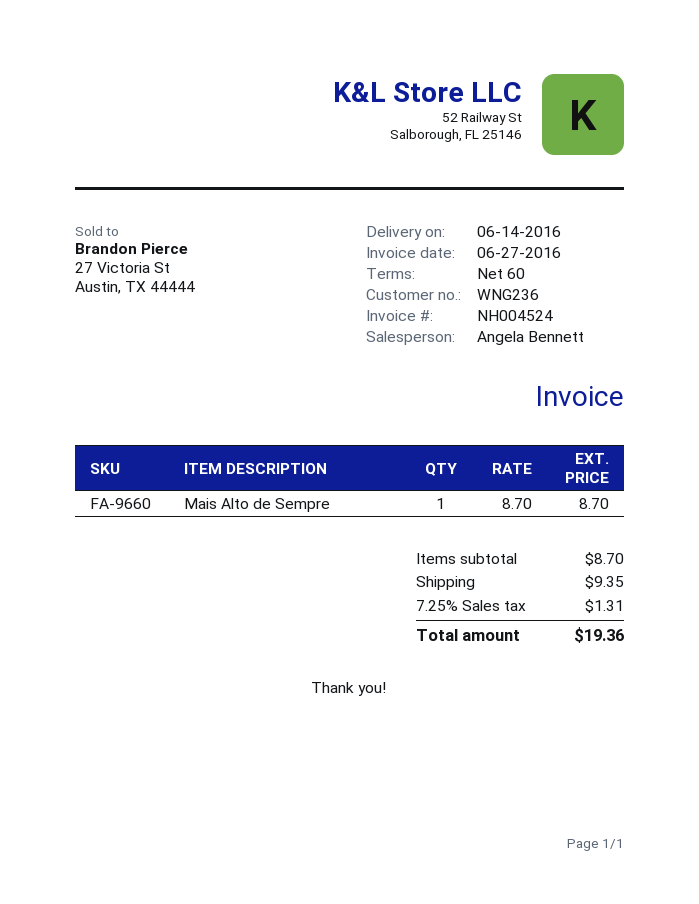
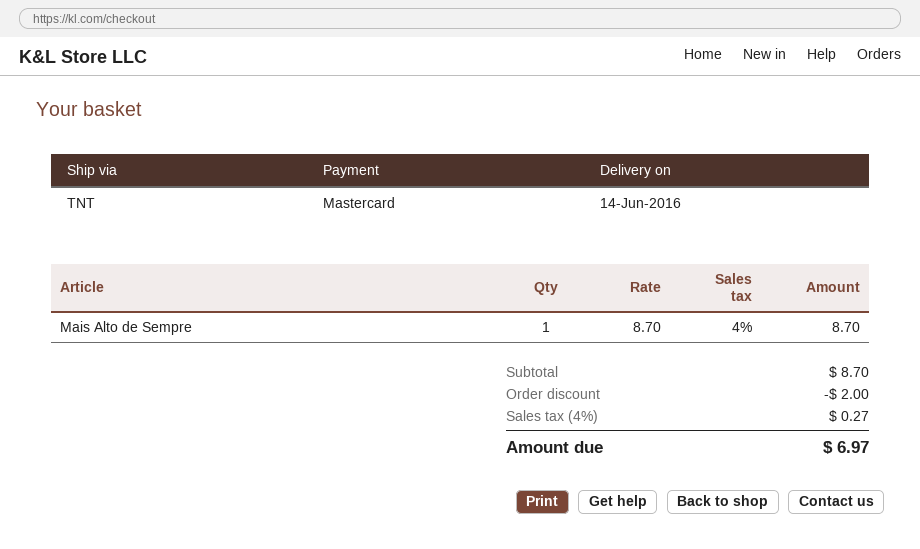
discount: none -> 2.00
shipping: 9.35 -> none
tax: 7.25% = 1.31 -> 4% = 0.27
total: 19.36 -> 6.97

